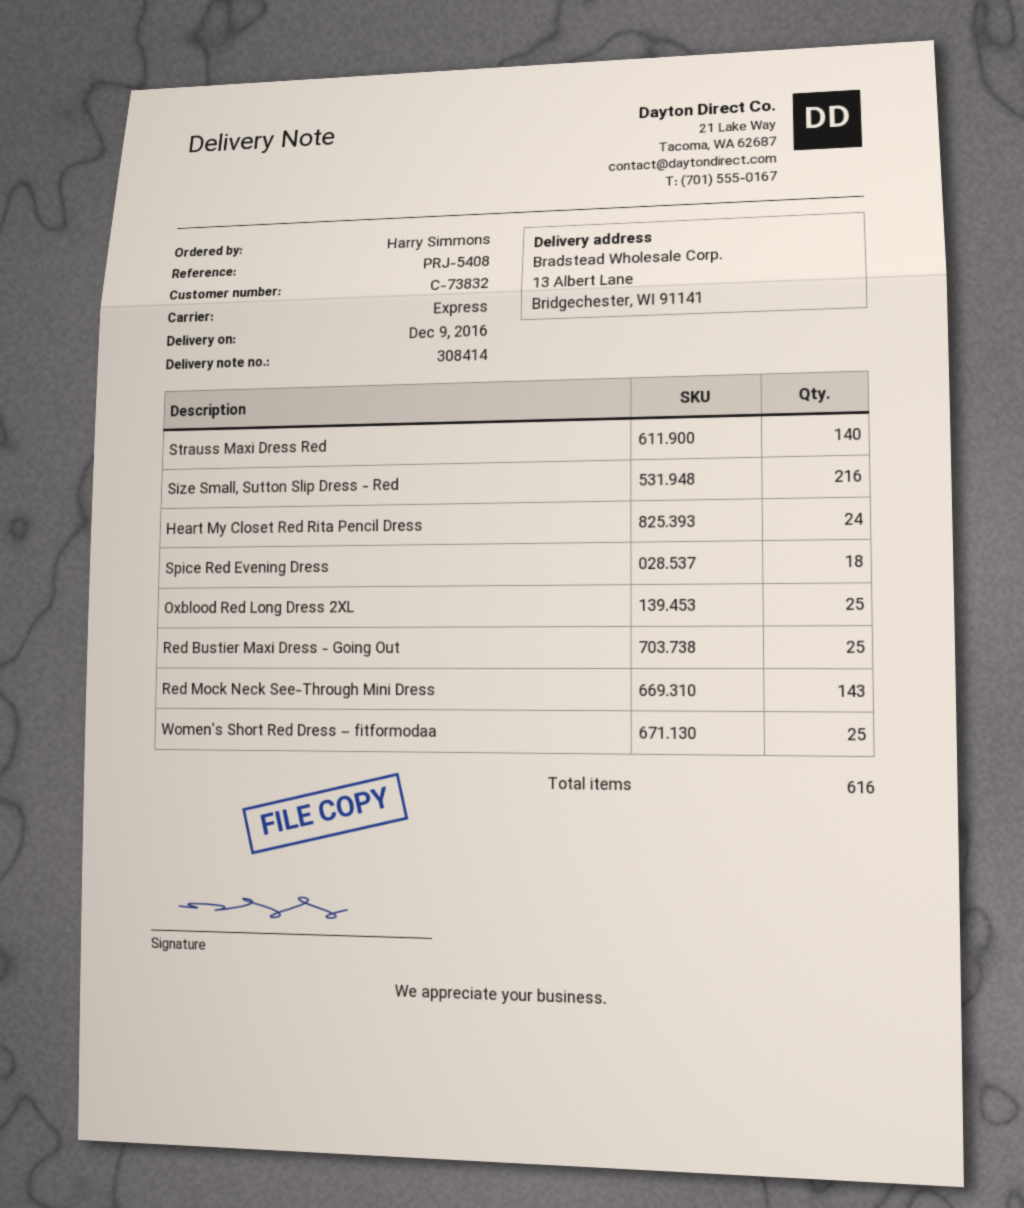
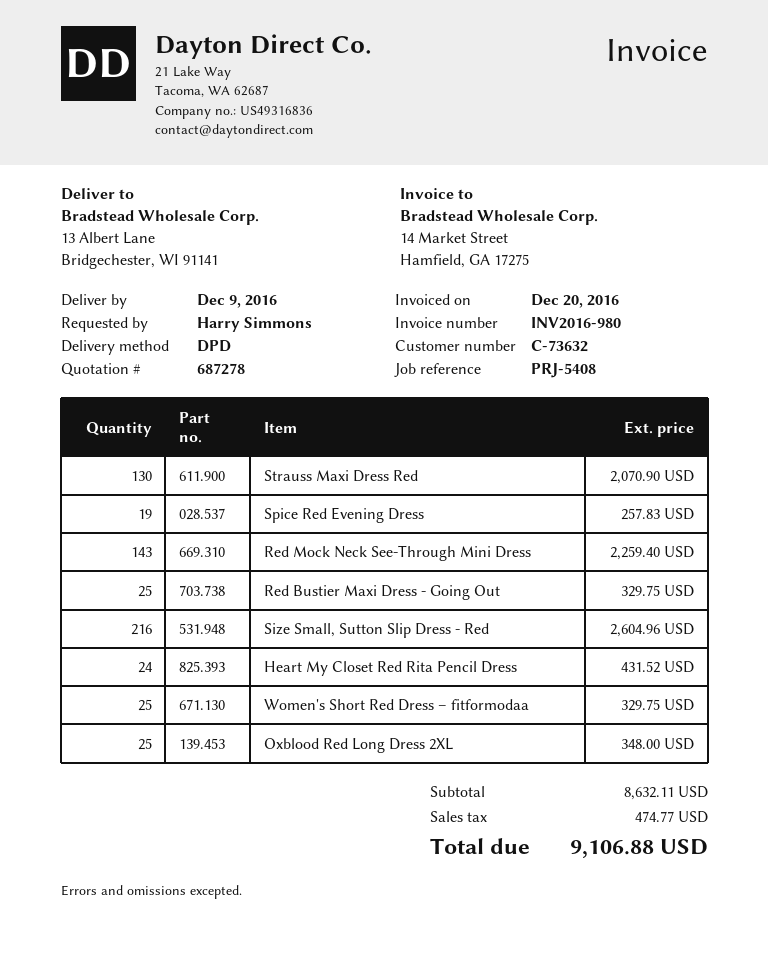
customer number: C-73832 -> C-73632
shipping method: express -> DPD
Strauss Maxi Dress Red: 140 -> 130
Spice Red Evening Dress: 18 -> 19

